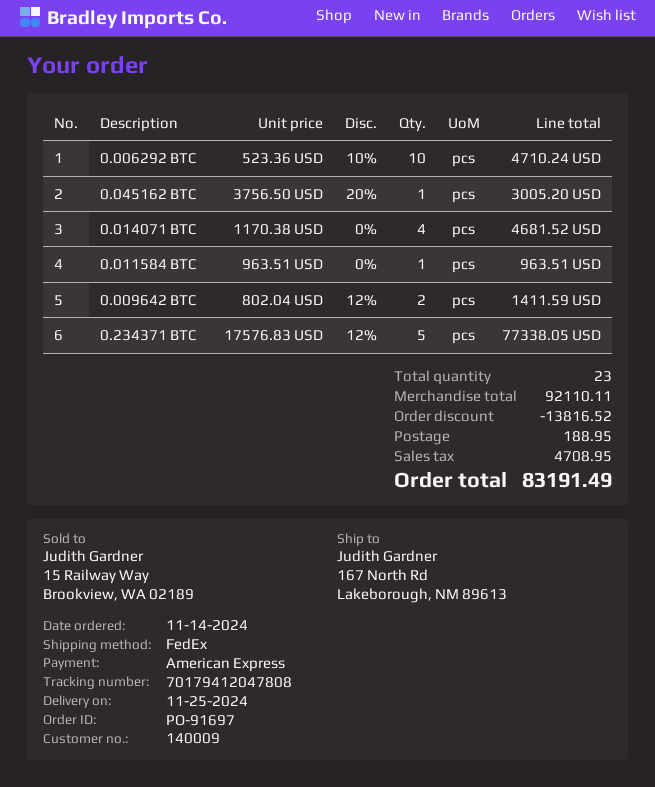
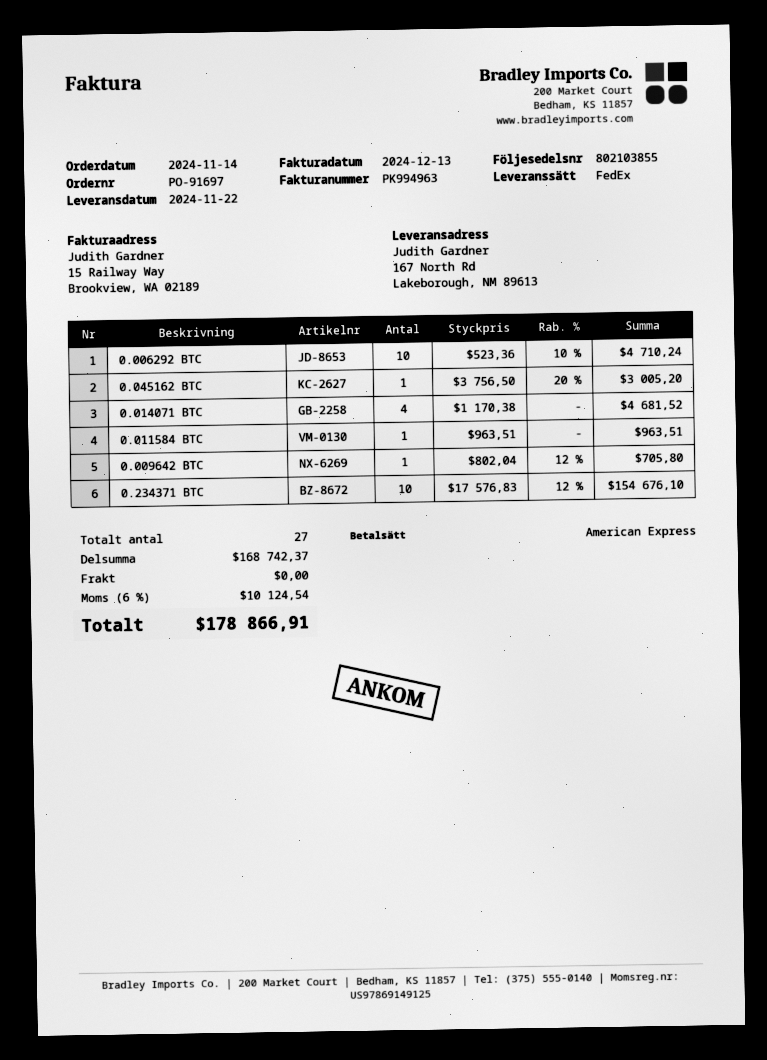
delivery date: 2024-11-25 -> 2024-11-22
0.009642 BTC: 2 x 802.04 - 12% = 1411.59 -> 1 x 802.04 - 12% = 705.80
0.234371 BTC: 5 x 17576.83 - 12% = 77338.05 -> 10 x 17576.83 - 12% = 154676.10
total quantity: 23 -> 27
subtotal: 92110.11 -> 168742.37
discount: 13816.52 -> none
shipping: 188.95 -> 0.00
tax: 4708.95 -> 10124.54
total: 83191.49 -> 178866.91

